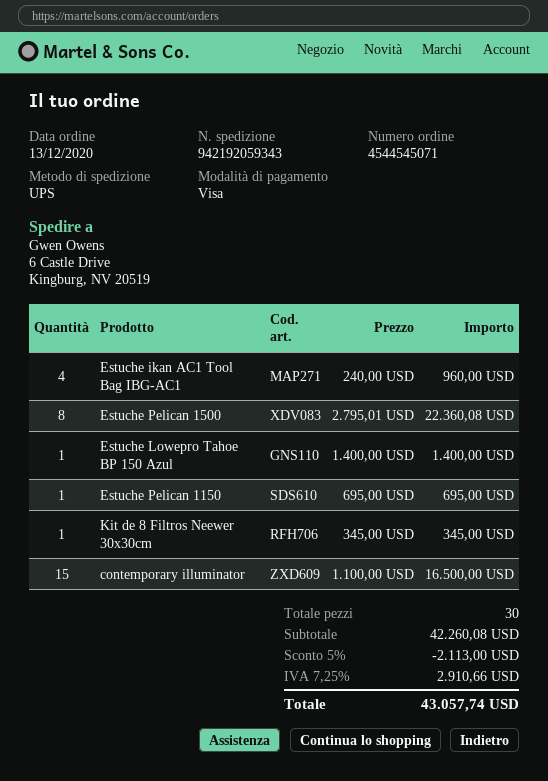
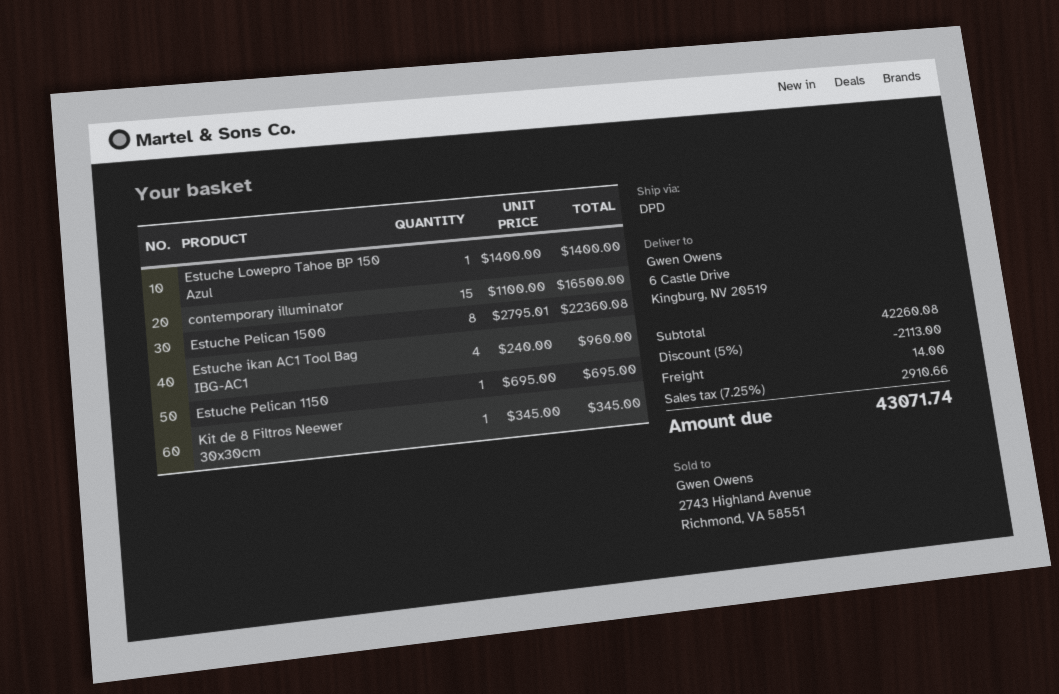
shipping method: UPS -> DPD
shipping: none -> 14.00
total: 43057.74 -> 43071.74

